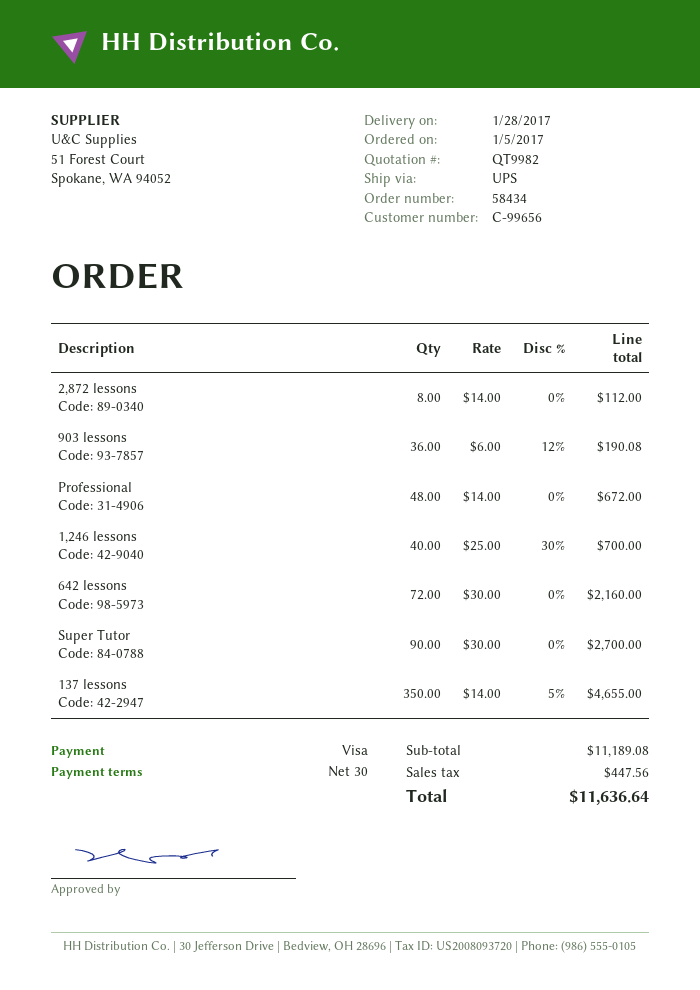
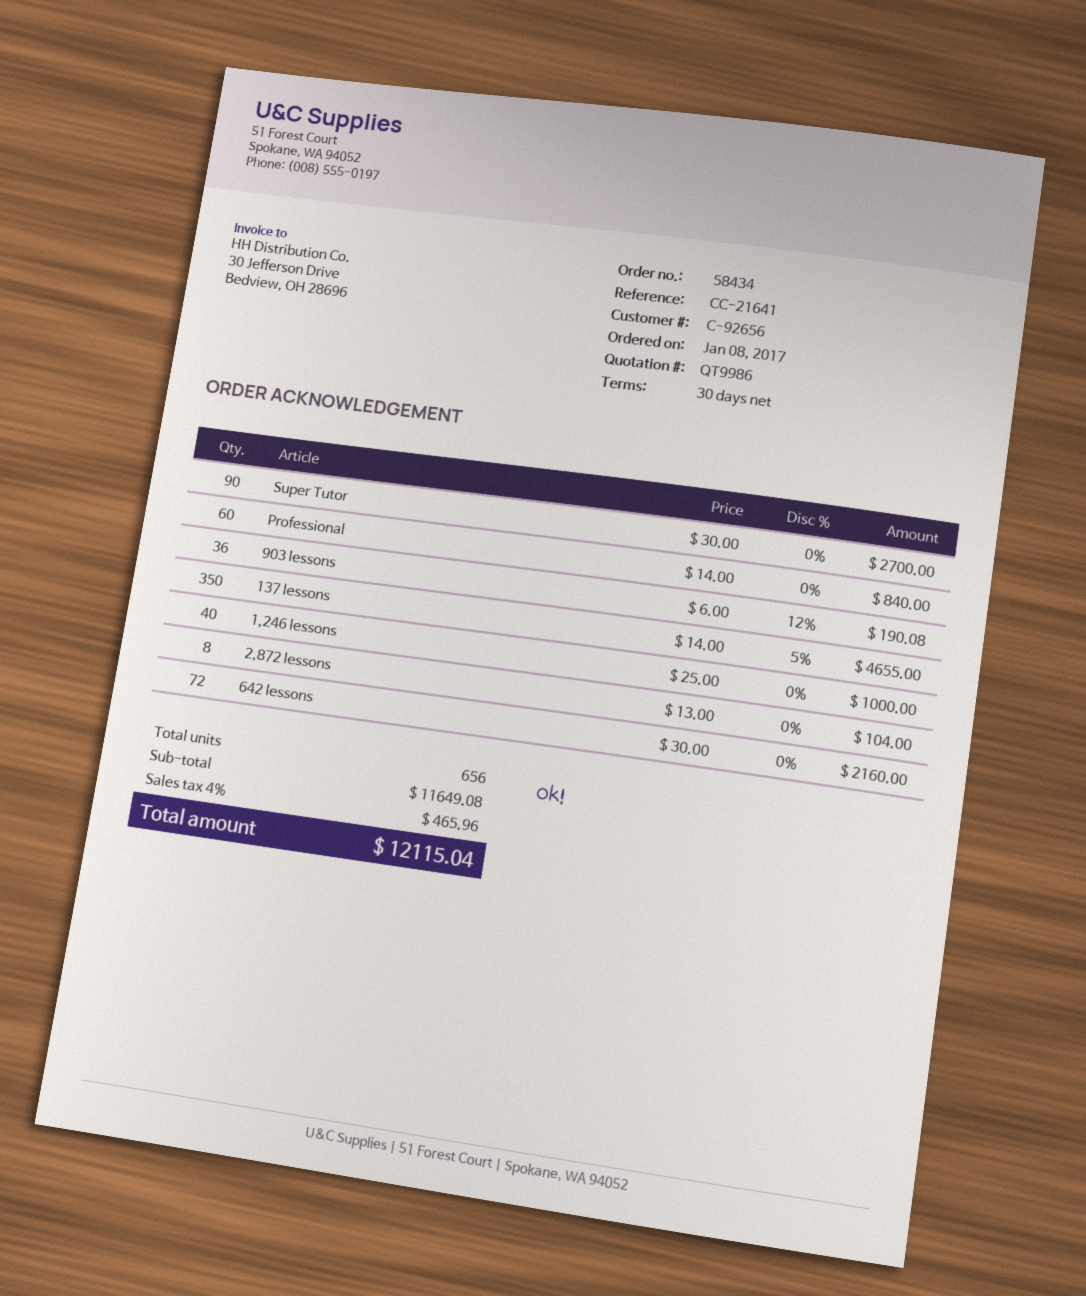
quote number: QT9982 -> QT9986
order date: 2017-01-05 -> 2017-01-08
customer number: C-99656 -> C-92656
2,872 lessons: 8 x 14.00 = 112.00 -> 8 x 13.00 = 104.00
Professional: 48 x 14.00 = 672.00 -> 60 x 14.00 = 840.00
1,246 lessons: 40 x 25.00 - 30% = 700.00 -> 40 x 25.00 = 1000.00
subtotal: 11189.08 -> 11649.08
tax: 447.56 -> 465.96
total: 11636.64 -> 12115.04

